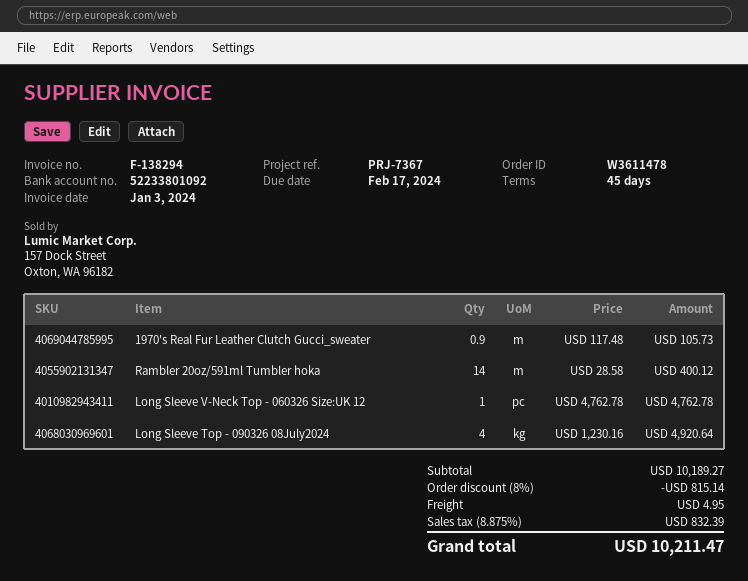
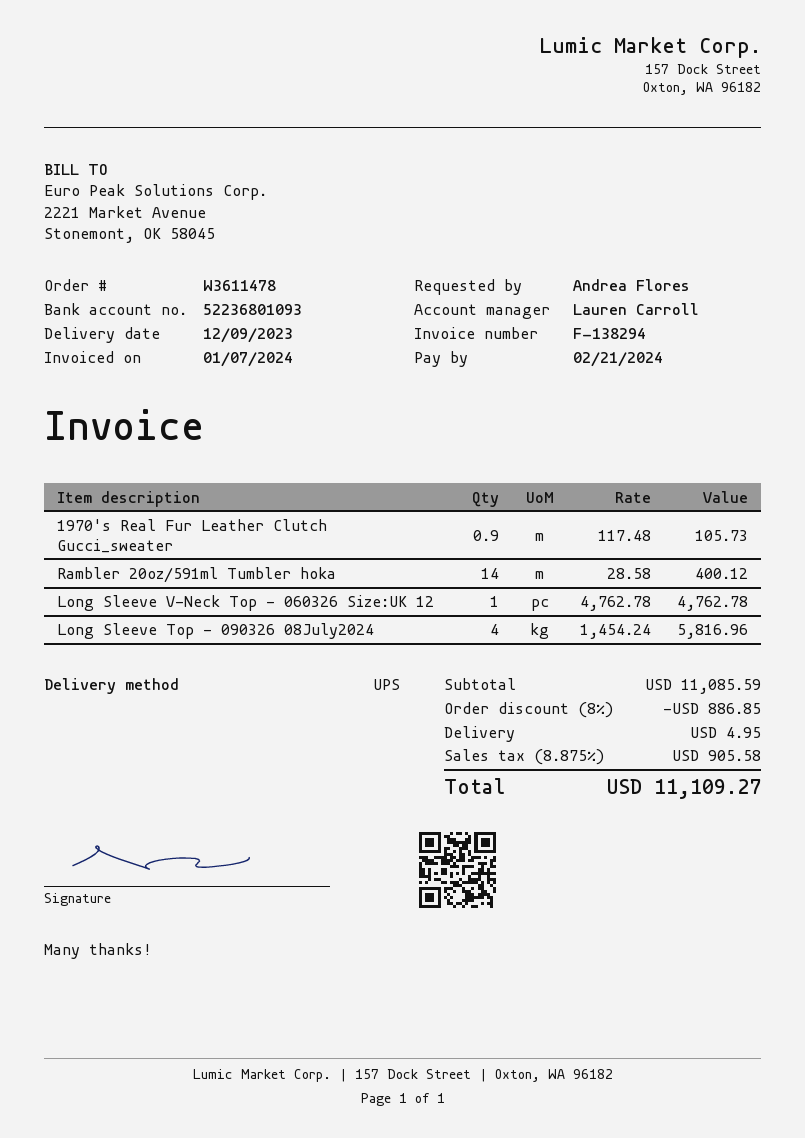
invoice date: 2024-01-03 -> 2024-01-07
due date: 2024-02-17 -> 2024-02-21
bank account: 52233801092 -> 52236801093
Long Sleeve Top - 090326 08July2024: 4 x 1230.16 = 4920.64 -> 4 x 1454.24 = 5816.96
subtotal: 10189.27 -> 11085.59
discount: 8% = 815.14 -> 8% = 886.85
tax: 8.875% = 832.39 -> 8.875% = 905.58
total: 10211.47 -> 11109.27

